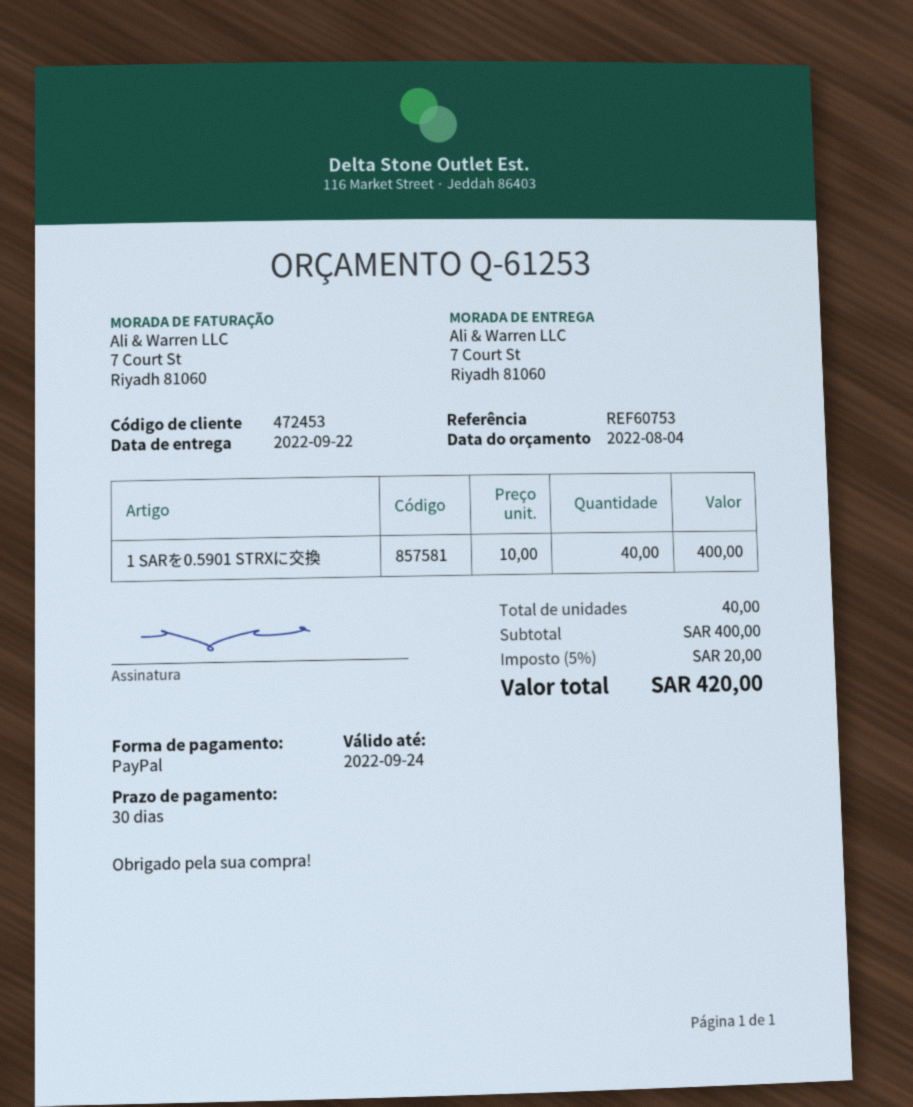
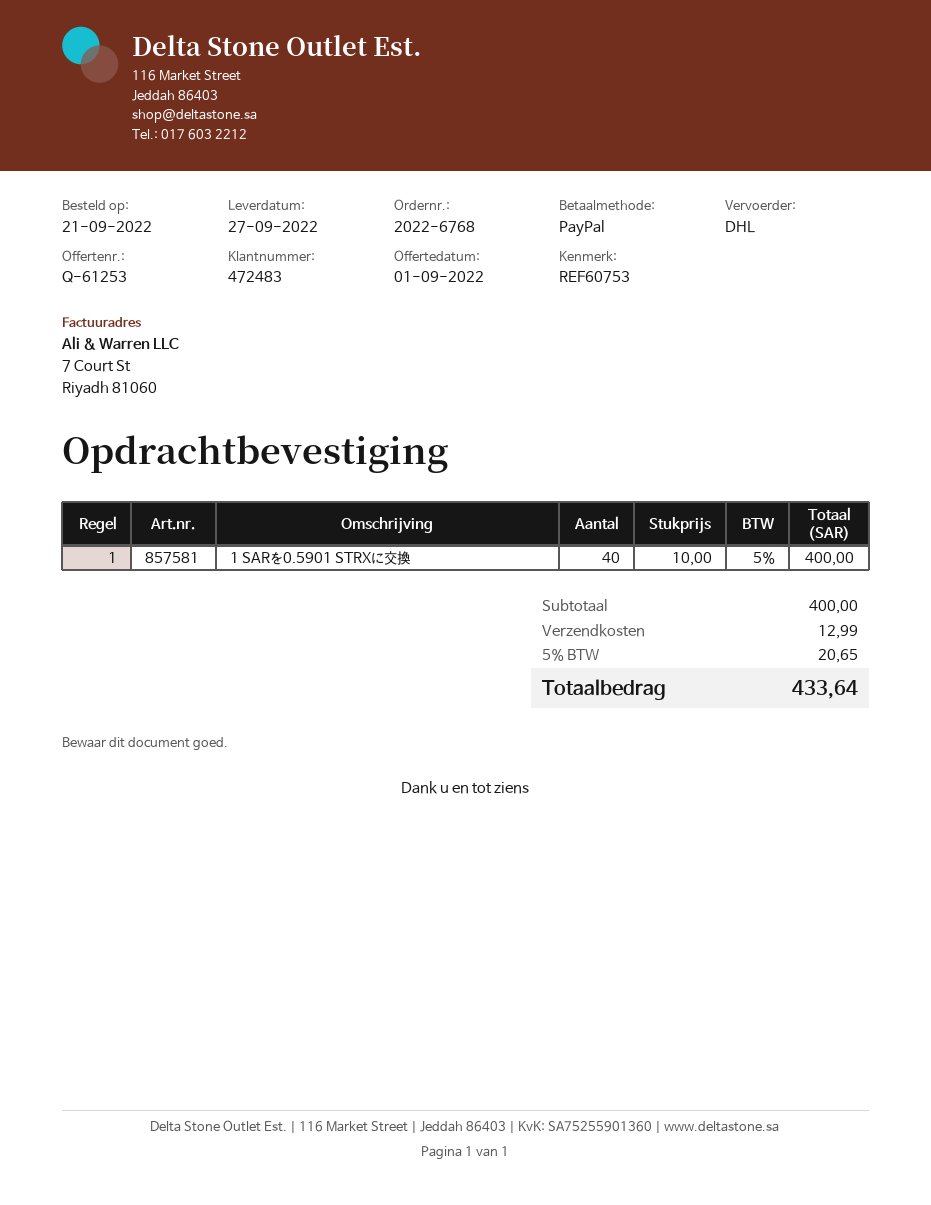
quote date: 2022-08-04 -> 2022-09-01
delivery date: 2022-09-22 -> 2022-09-27
customer number: 472453 -> 472483
shipping: none -> 12.99
tax: 5% = 20.00 -> 5% = 20.65
total: 420.00 -> 433.64

